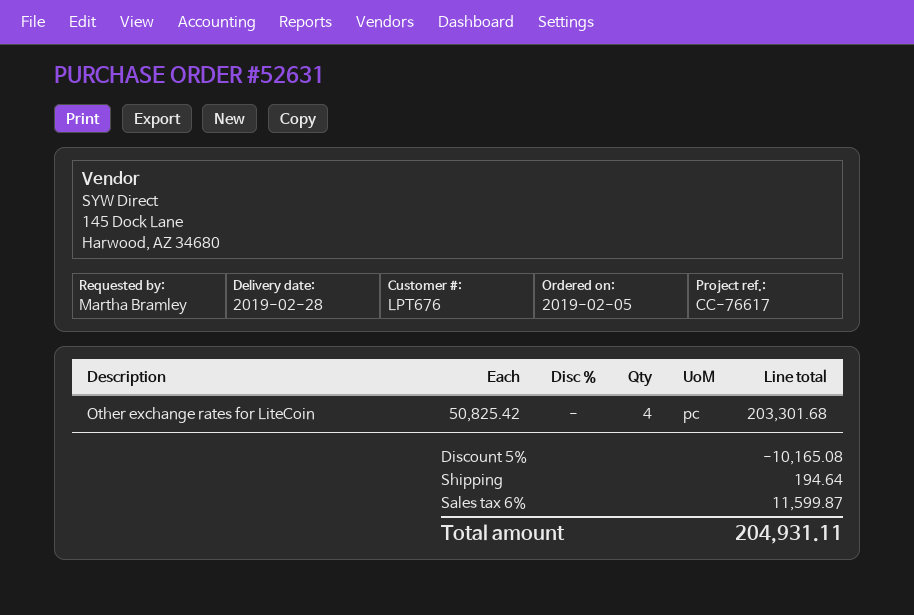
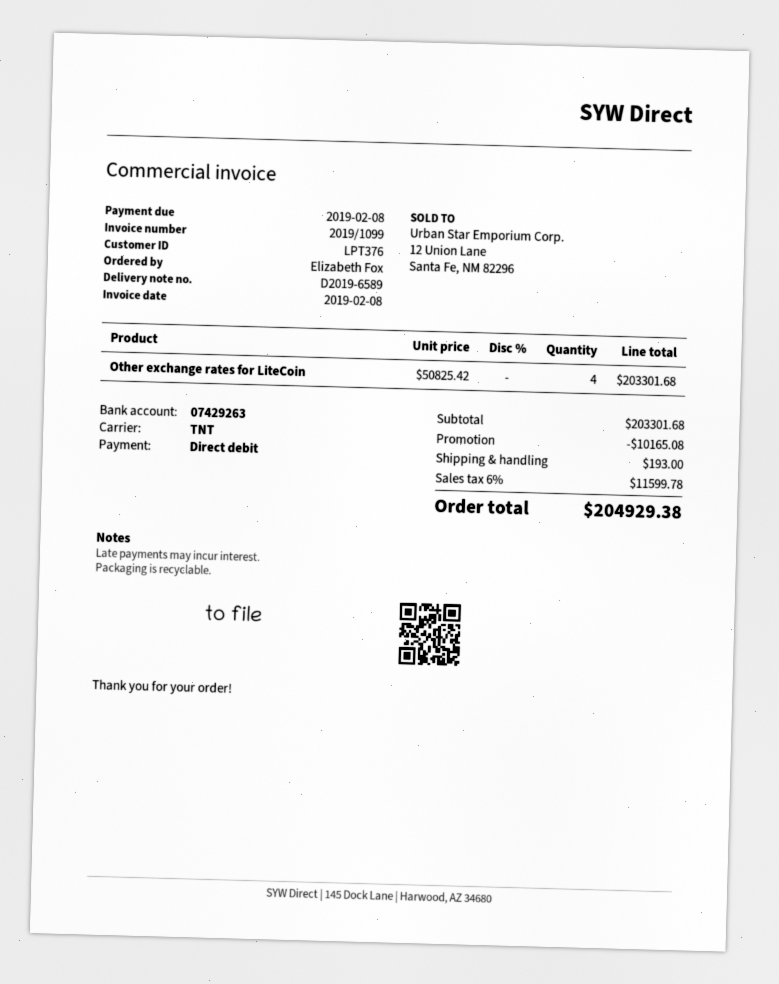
customer number: LPT676 -> LPT376
ordered by: Martha Bramley -> Elizabeth Fox
shipping: 194.64 -> 193.00
tax: 6% = 11599.87 -> 6% = 11599.78
total: 204931.11 -> 204929.38

